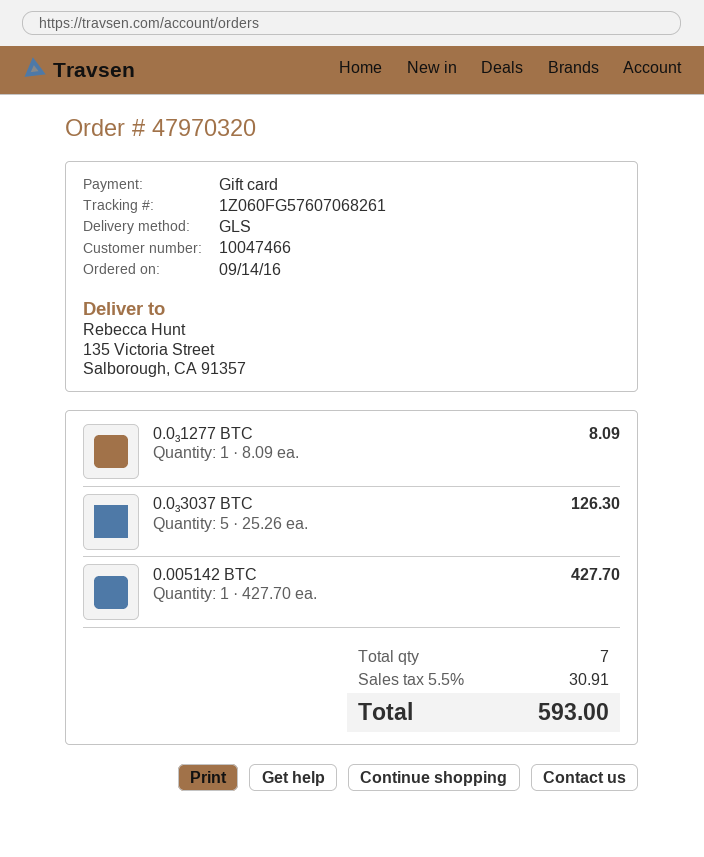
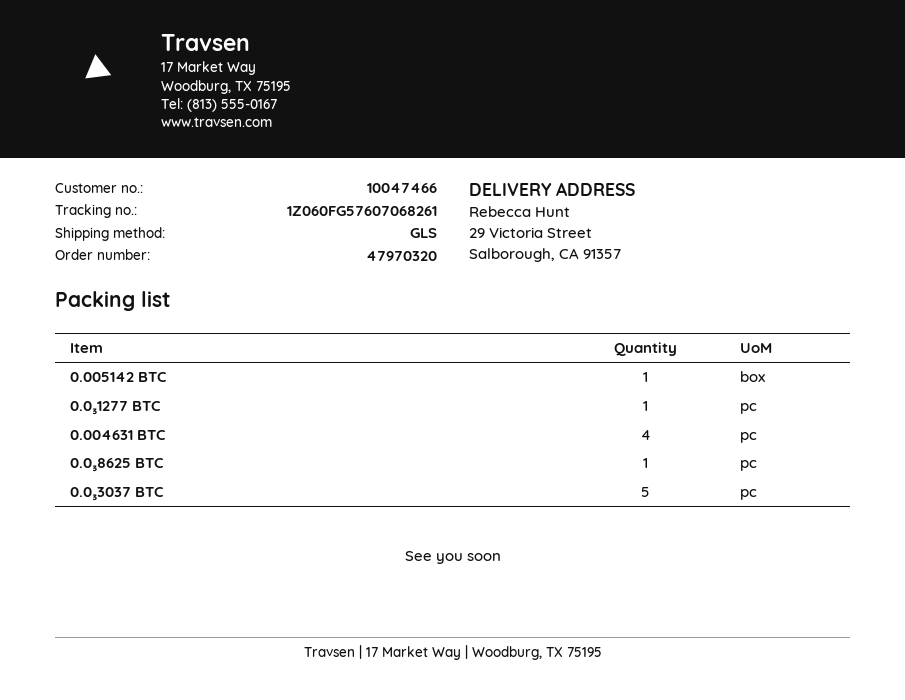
ship to: 135 Victoria Street, Salborough, CA 91357 -> 29 Victoria Street, Salborough, CA 91357
0.004631 BTC: none -> 4
0.0₃8625 BTC: none -> 1

